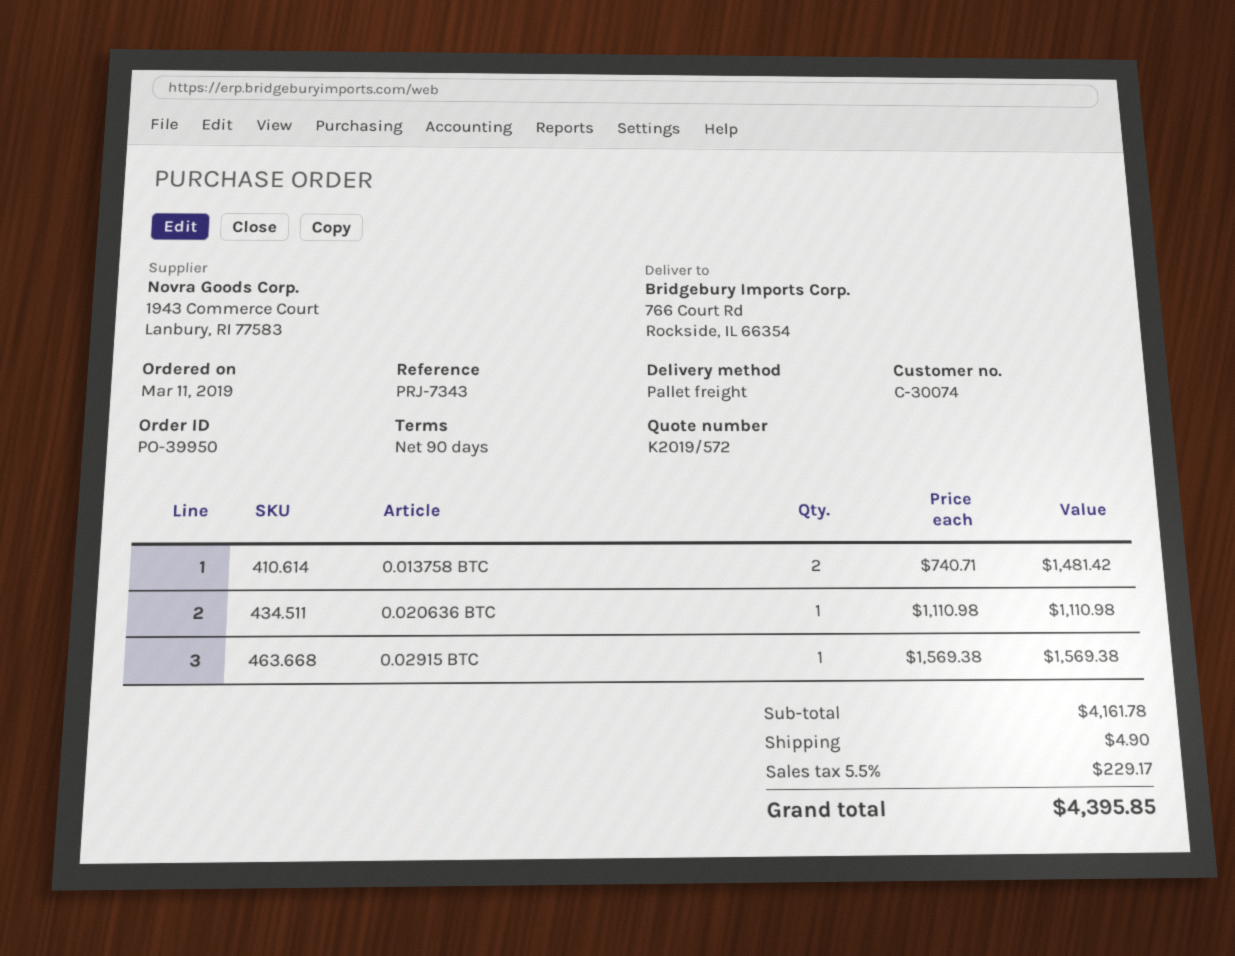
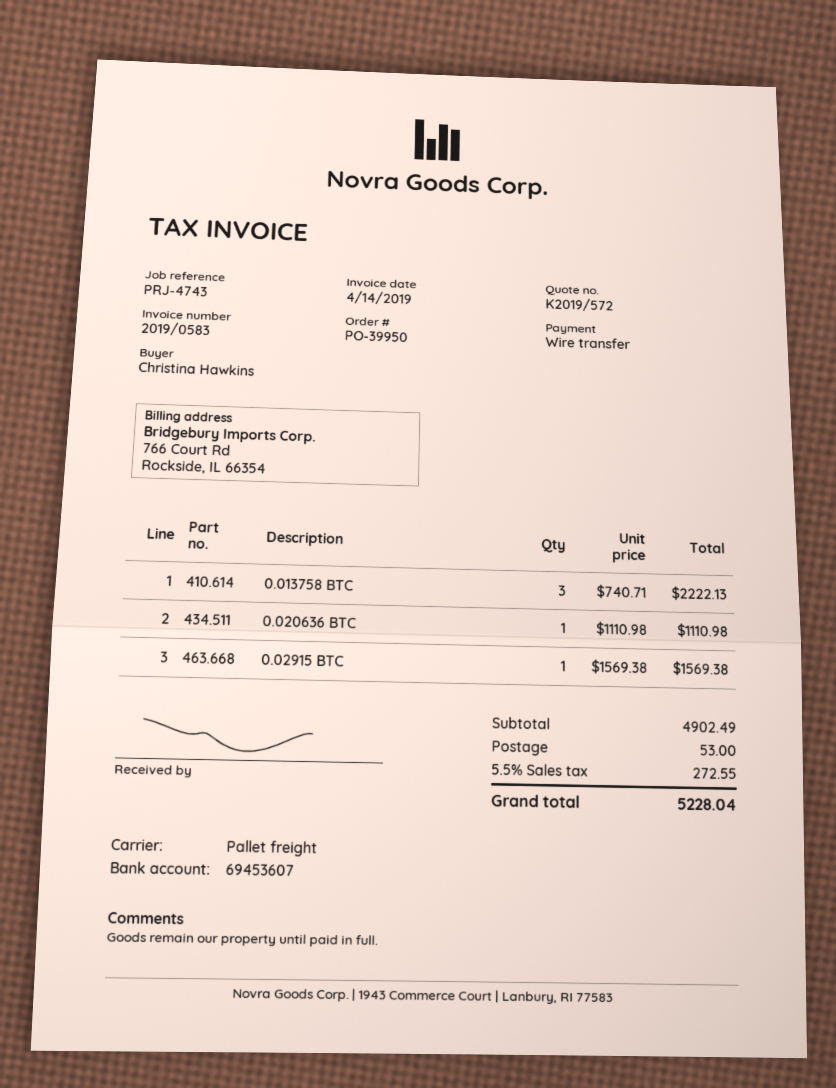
reference: PRJ-7343 -> PRJ-4743
0.013758 BTC: 2 x 740.71 = 1481.42 -> 3 x 740.71 = 2222.13
subtotal: 4161.78 -> 4902.49
shipping: 4.90 -> 53.00
tax: 5.5% = 229.17 -> 5.5% = 272.55
total: 4395.85 -> 5228.04

